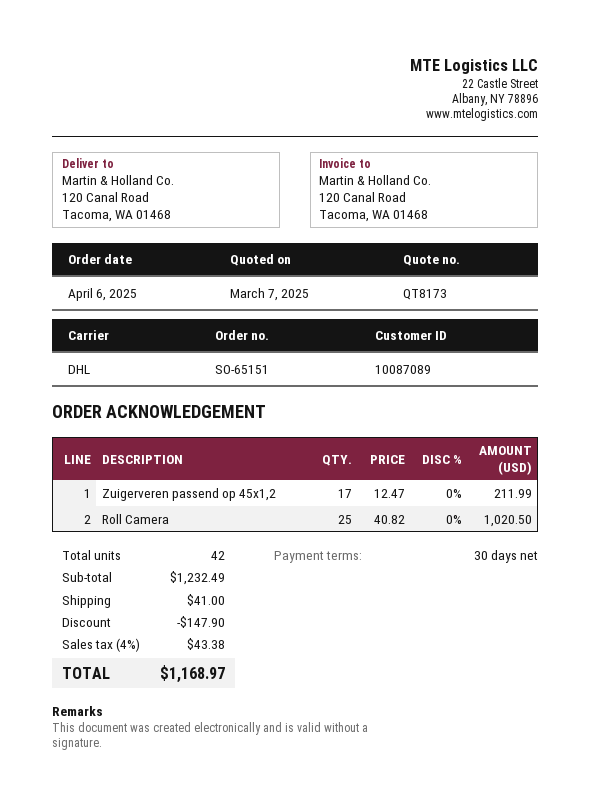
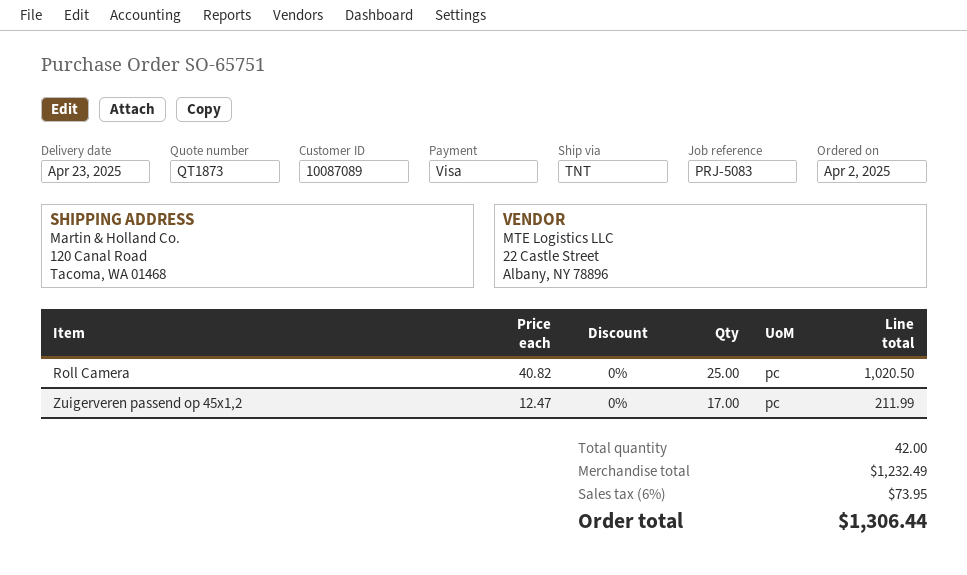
quote number: QT8173 -> QT1873
order number: SO-65151 -> SO-65751
order date: 2025-04-06 -> 2025-04-02
shipping method: DHL -> TNT
discount: 147.90 -> none
shipping: 41.00 -> none
tax: 4% = 43.38 -> 6% = 73.95
total: 1168.97 -> 1306.44

